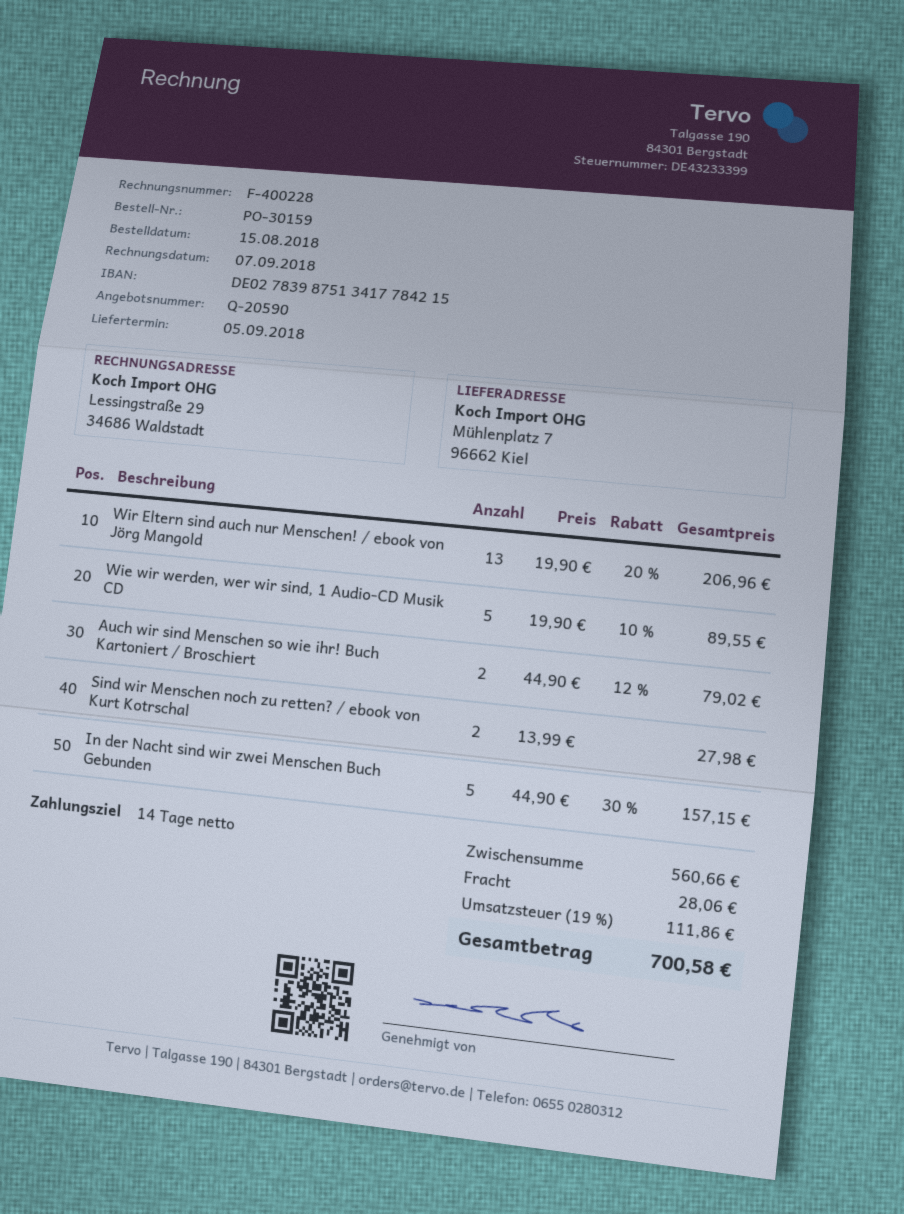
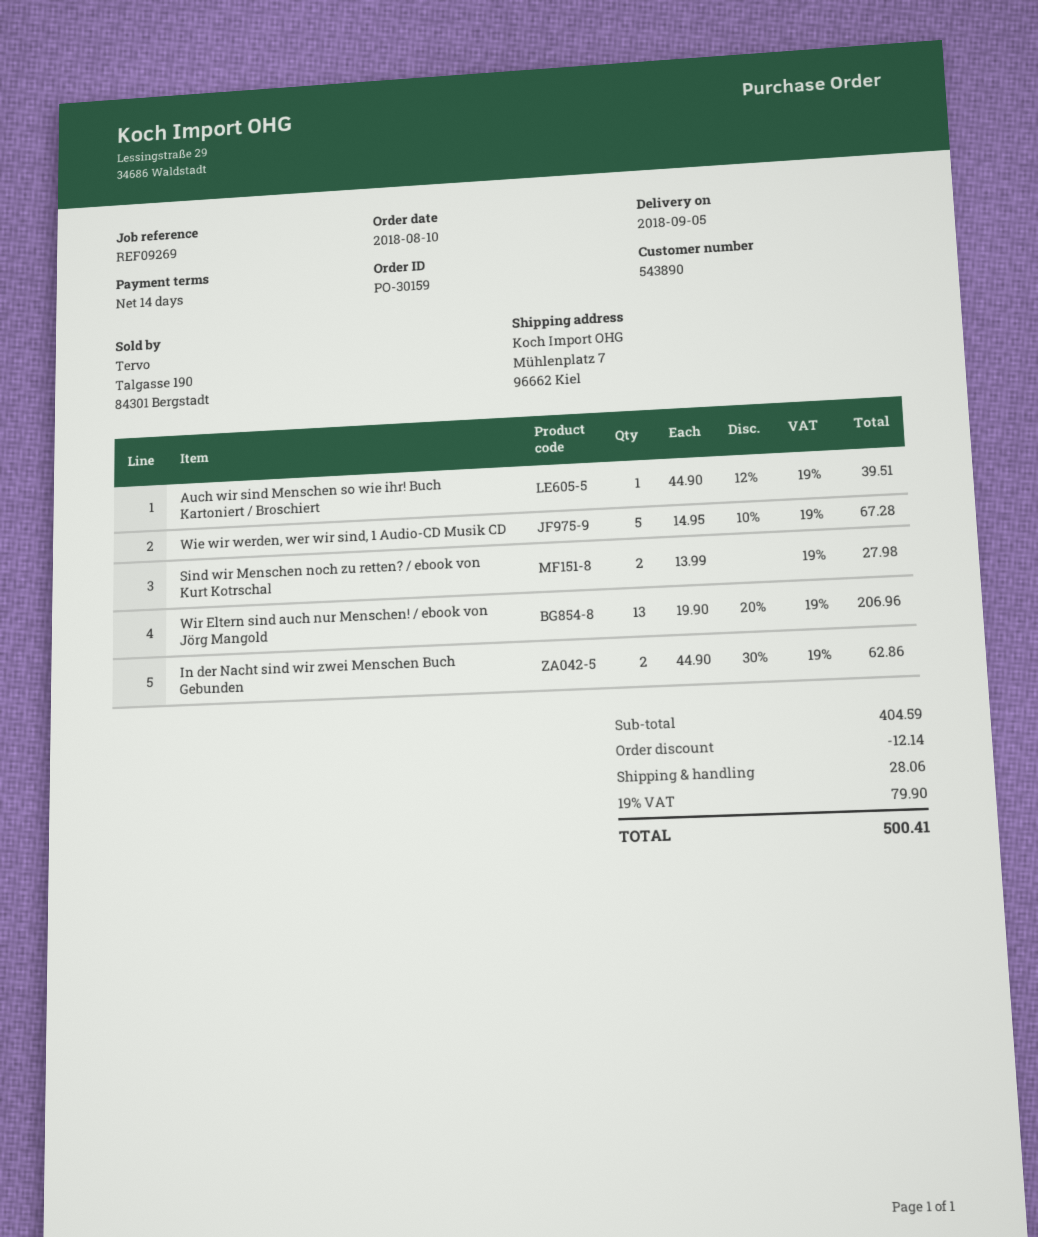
order date: 2018-08-15 -> 2018-08-10
Wie wir werden, wer wir sind, 1 Audio-CD Musik CD: 5 x 19.90 - 10% = 89.55 -> 5 x 14.95 - 10% = 67.28
Auch wir sind Menschen so wie ihr! Buch Kartoniert / Broschiert: 2 x 44.90 - 12% = 79.02 -> 1 x 44.90 - 12% = 39.51
In der Nacht sind wir zwei Menschen Buch Gebunden: 5 x 44.90 - 30% = 157.15 -> 2 x 44.90 - 30% = 62.86
subtotal: 560.66 -> 404.59
discount: none -> 12.14
tax: 19% = 111.86 -> 19% = 79.90
total: 700.58 -> 500.41

